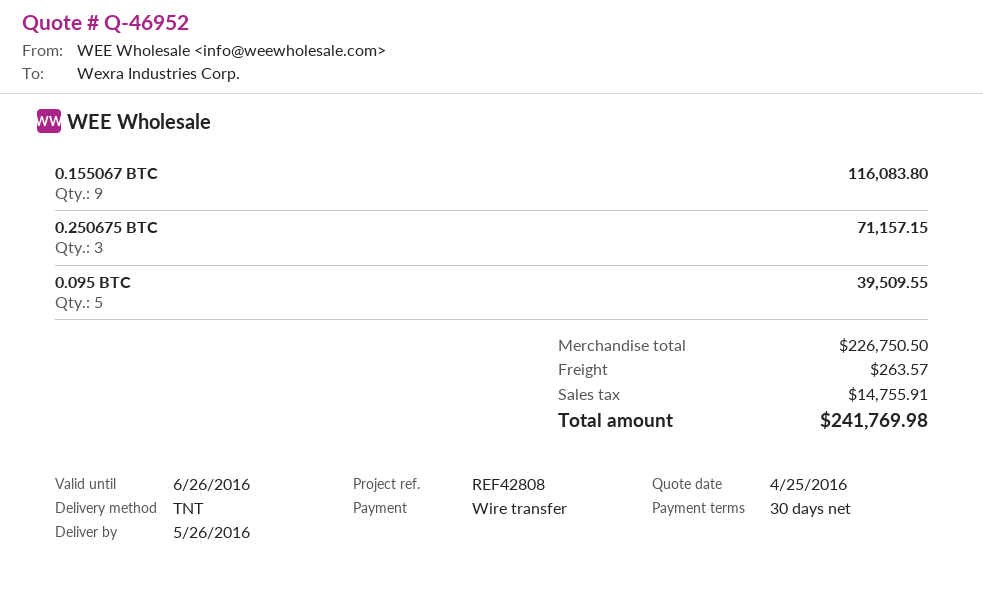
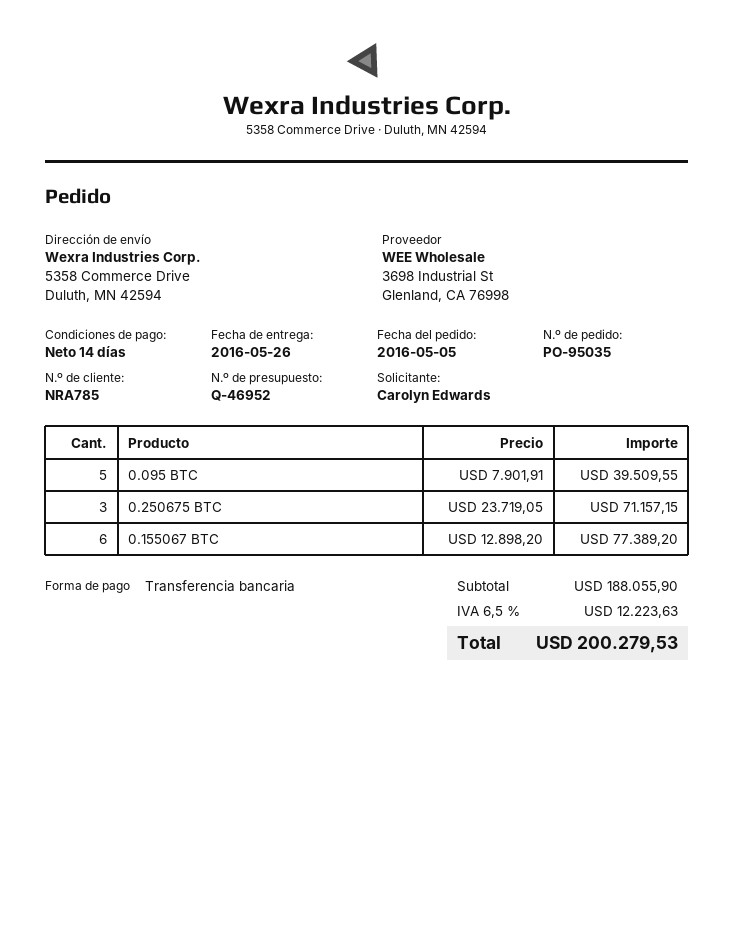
payment terms: 30 days -> 14 days
0.155067 BTC: 9 for 116083.80 -> 6 for 77389.20
subtotal: 226750.50 -> 188055.90
shipping: 263.57 -> none
tax: 14755.91 -> 12223.63
total: 241769.98 -> 200279.53

